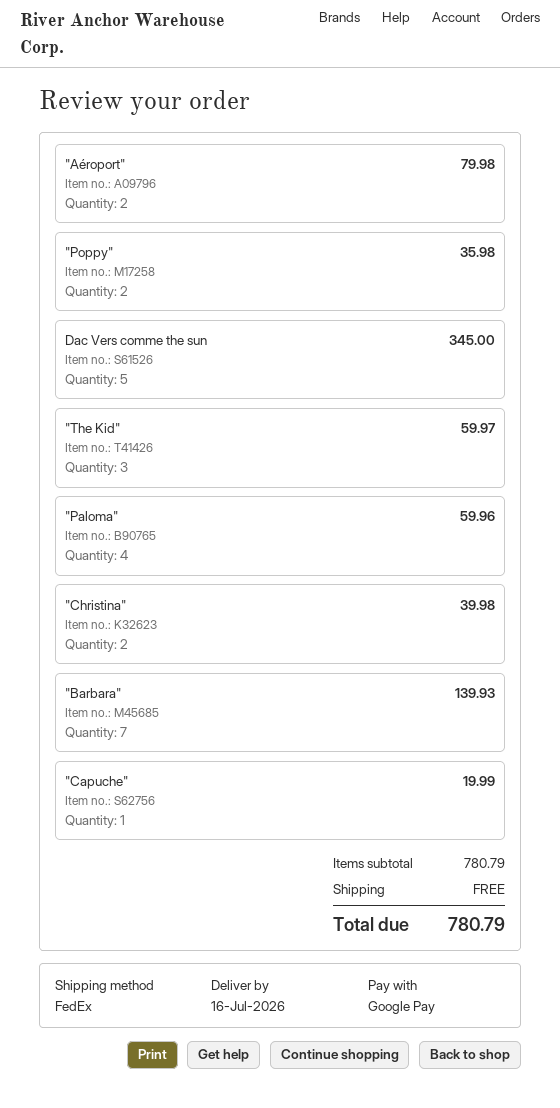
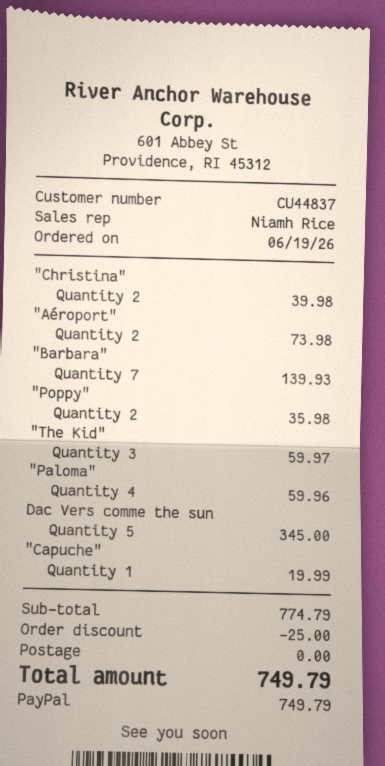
payment method: Google Pay -> PayPal
"Aéroport": 2 for 79.98 -> 2 for 73.98
subtotal: 780.79 -> 774.79
discount: none -> 25.00
total: 780.79 -> 749.79

